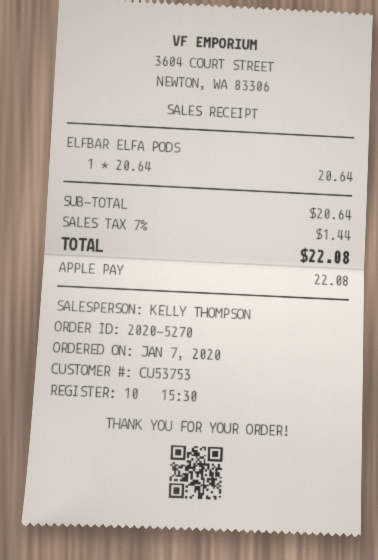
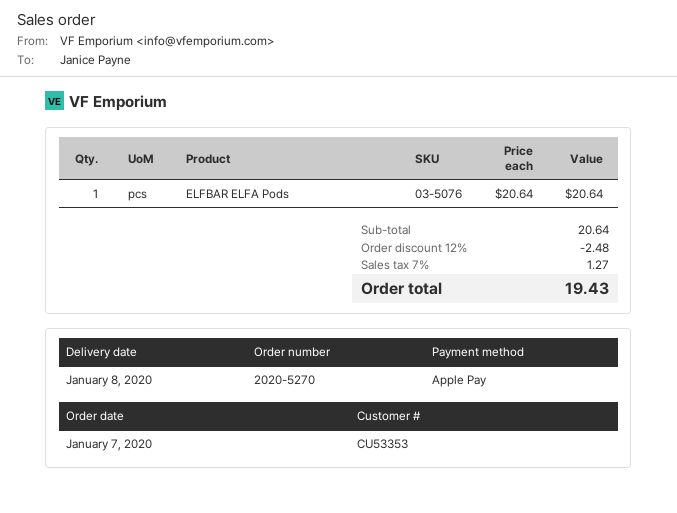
customer number: CU53753 -> CU53353
discount: none -> 12% = 2.48
tax: 7% = 1.44 -> 7% = 1.27
total: 22.08 -> 19.43

